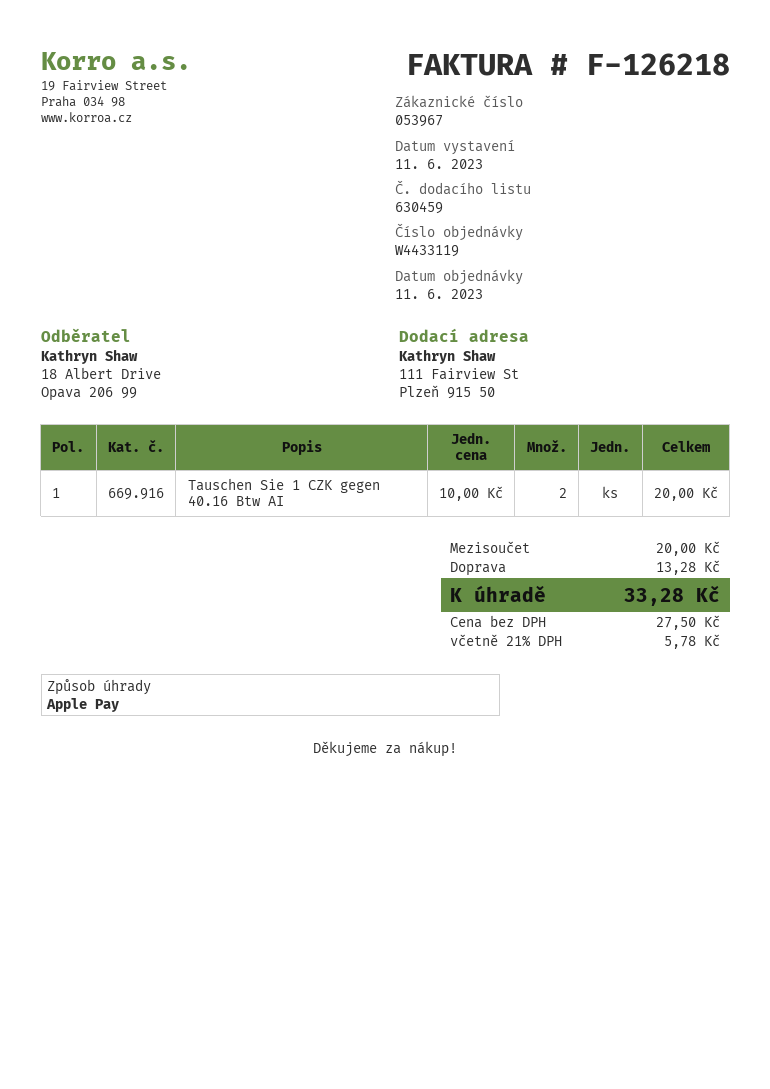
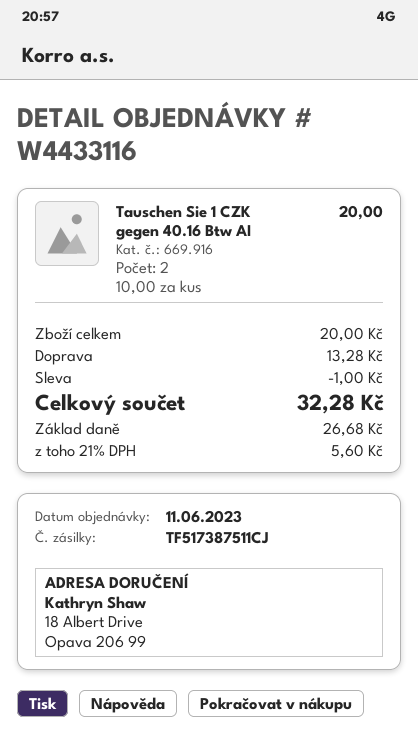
order number: W4433119 -> W4433116
ship to: 111 Fairview St, Plzeň 915 50 -> 18 Albert Drive, Opava 206 99
discount: none -> 1.00
net: 27.50 -> 26.68
tax: 21% = 5.78 -> 21% = 5.60
total: 33.28 -> 32.28

